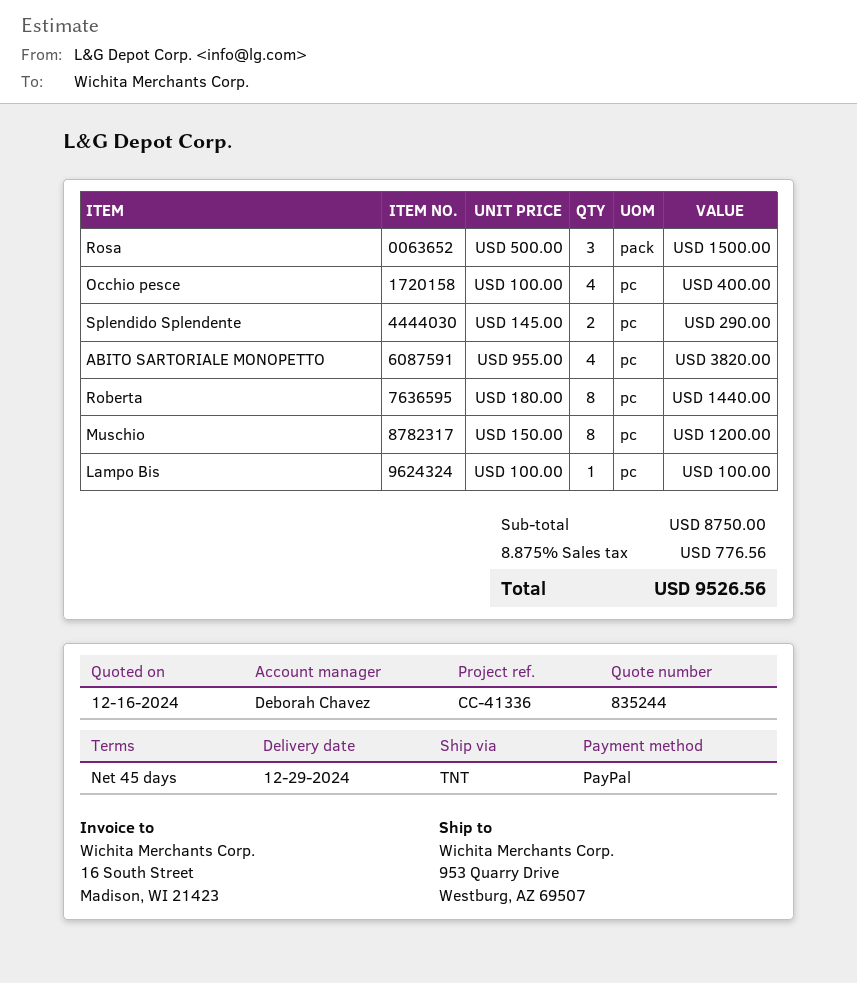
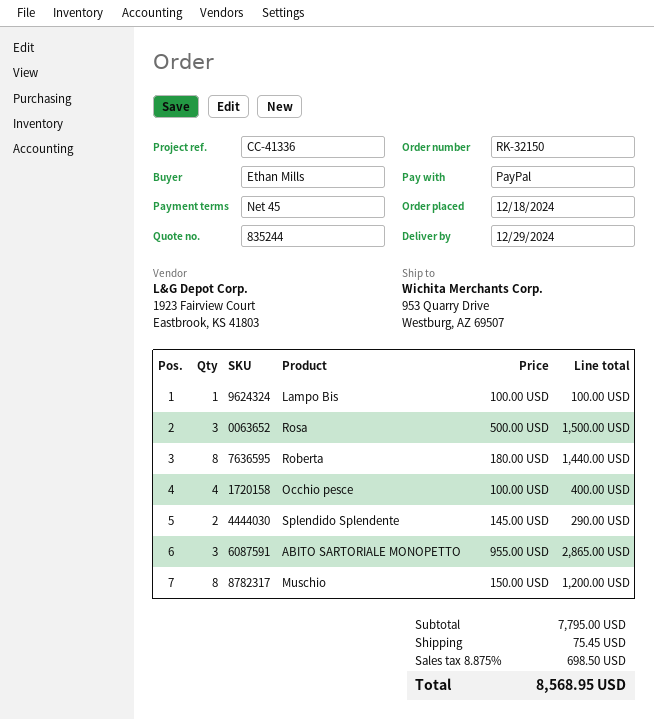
ABITO SARTORIALE MONOPETTO: 4 x 955.00 = 3820.00 -> 3 x 955.00 = 2865.00
subtotal: 8750.00 -> 7795.00
shipping: none -> 75.45
tax: 8.875% = 776.56 -> 8.875% = 698.50
total: 9526.56 -> 8568.95

